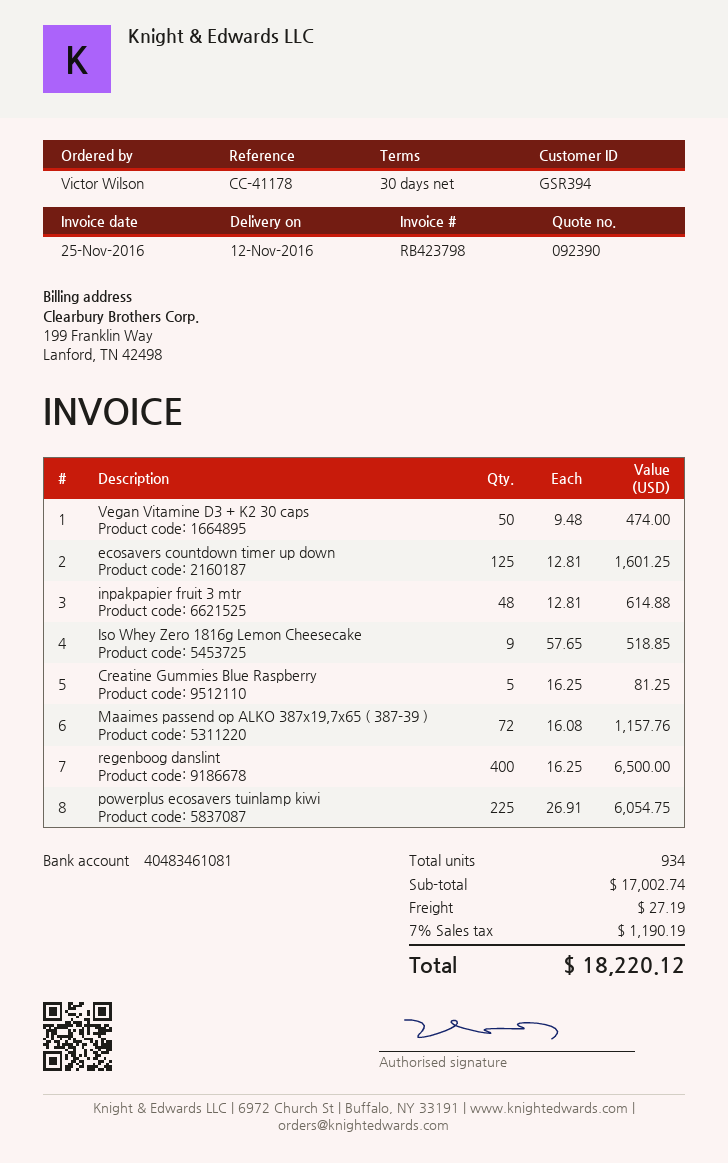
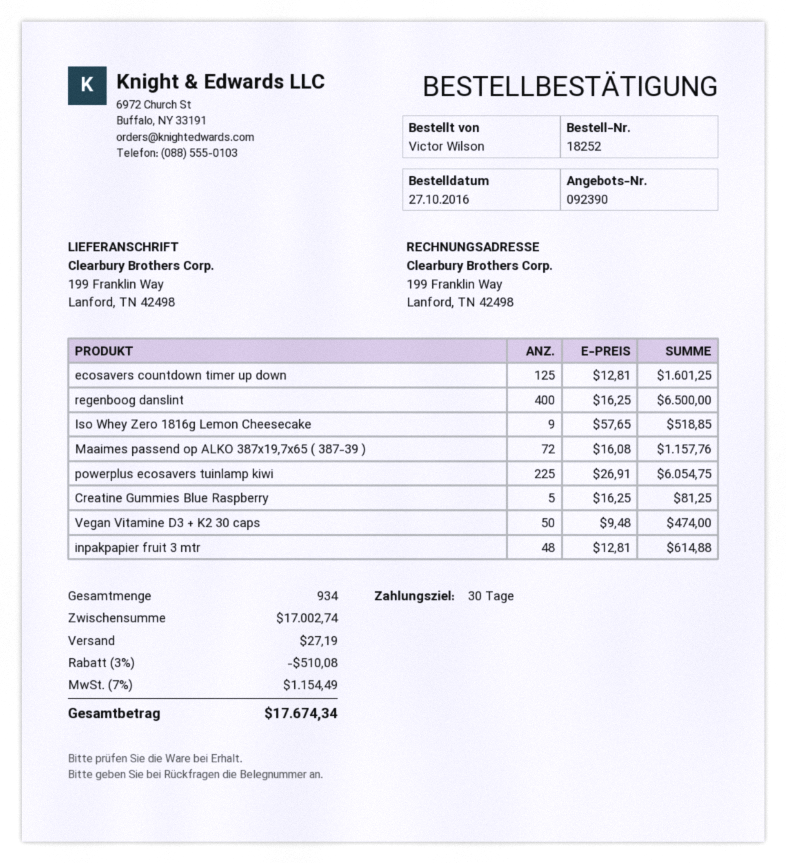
discount: none -> 3% = 510.08
tax: 7% = 1190.19 -> 7% = 1154.49
total: 18220.12 -> 17674.34

